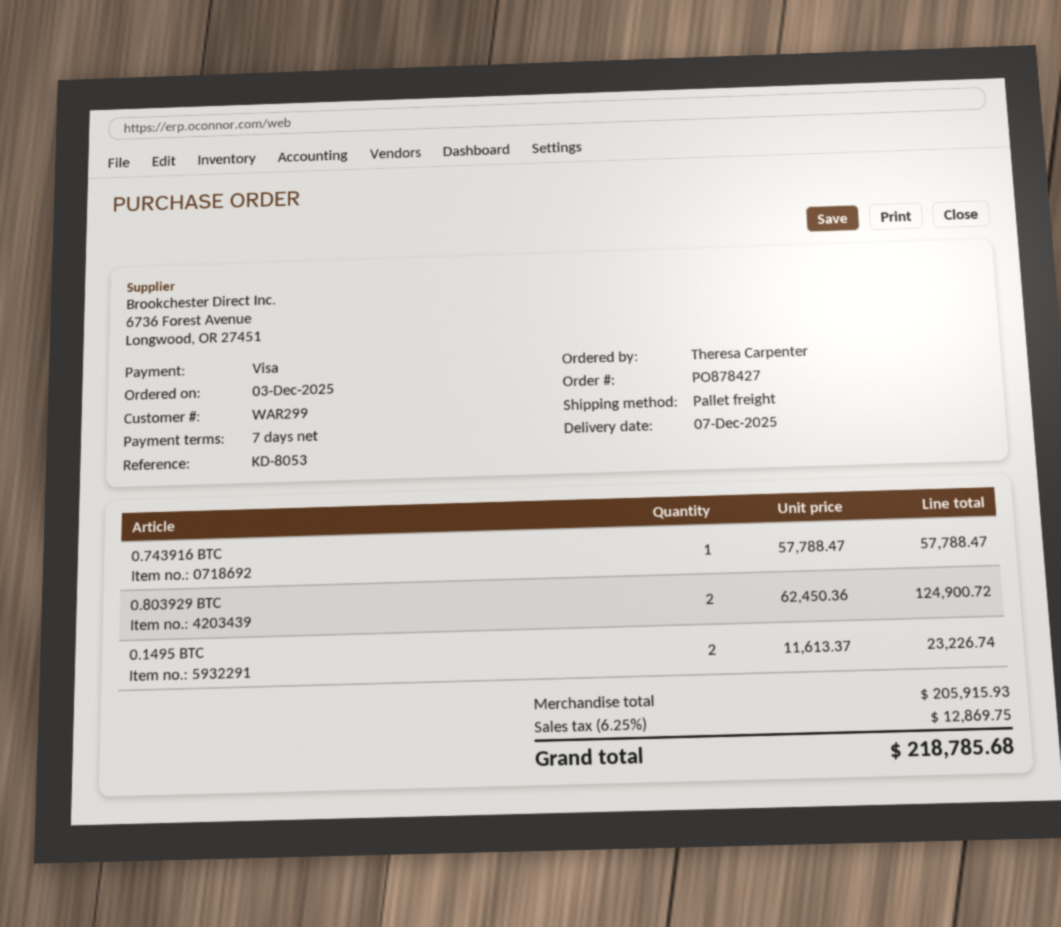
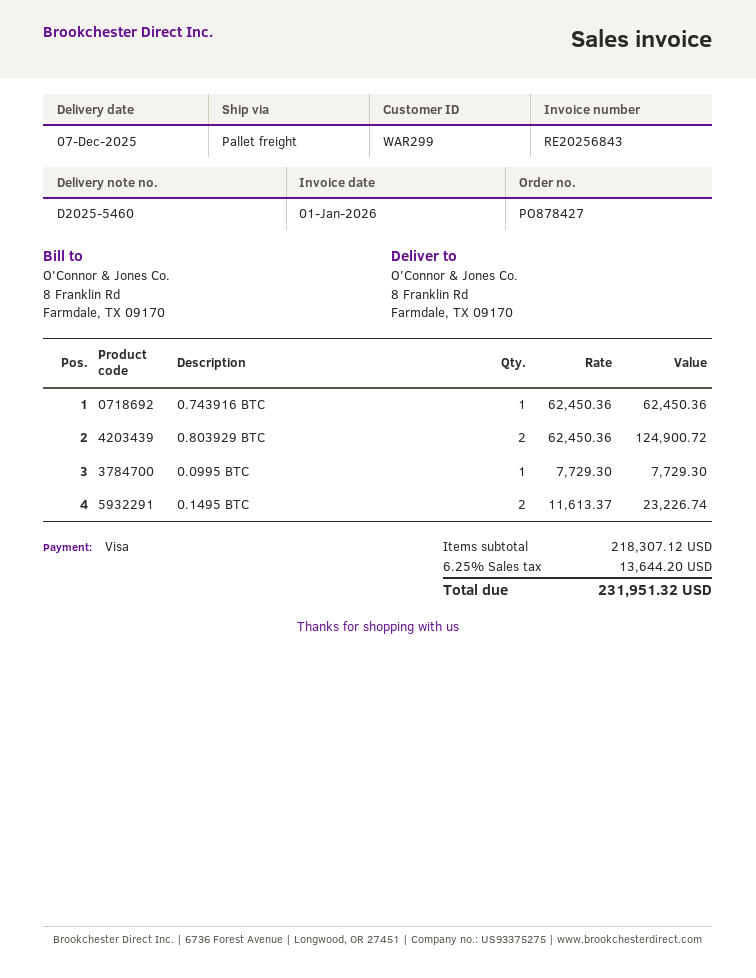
0.743916 BTC: 1 x 57788.47 = 57788.47 -> 1 x 62450.36 = 62450.36
0.0995 BTC: none -> 1 x 7729.30 = 7729.30
subtotal: 205915.93 -> 218307.12
tax: 6.25% = 12869.75 -> 6.25% = 13644.20
total: 218785.68 -> 231951.32

